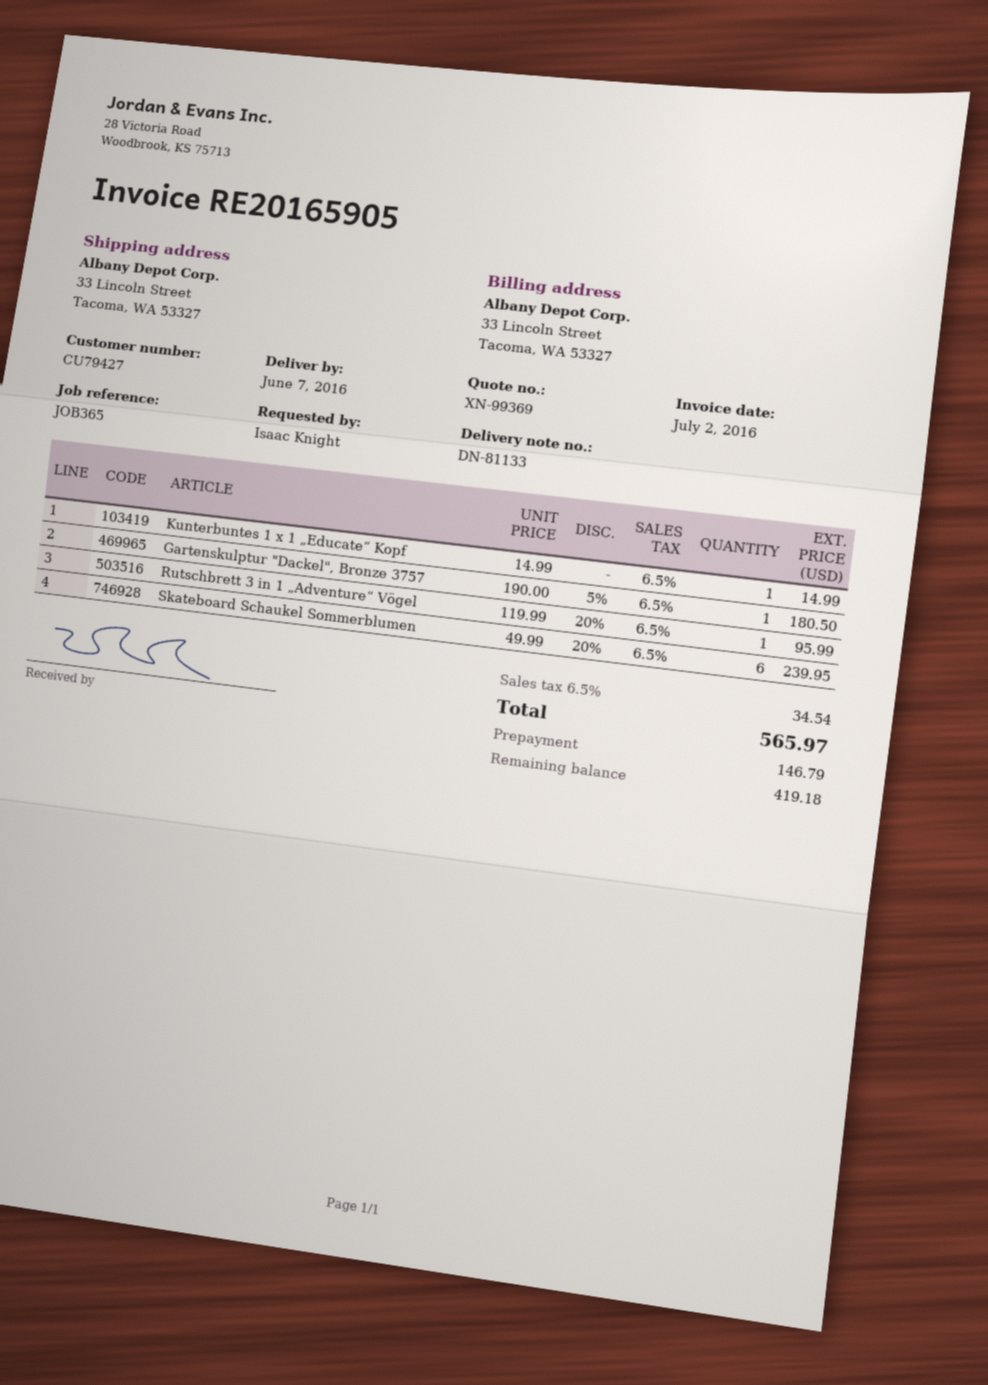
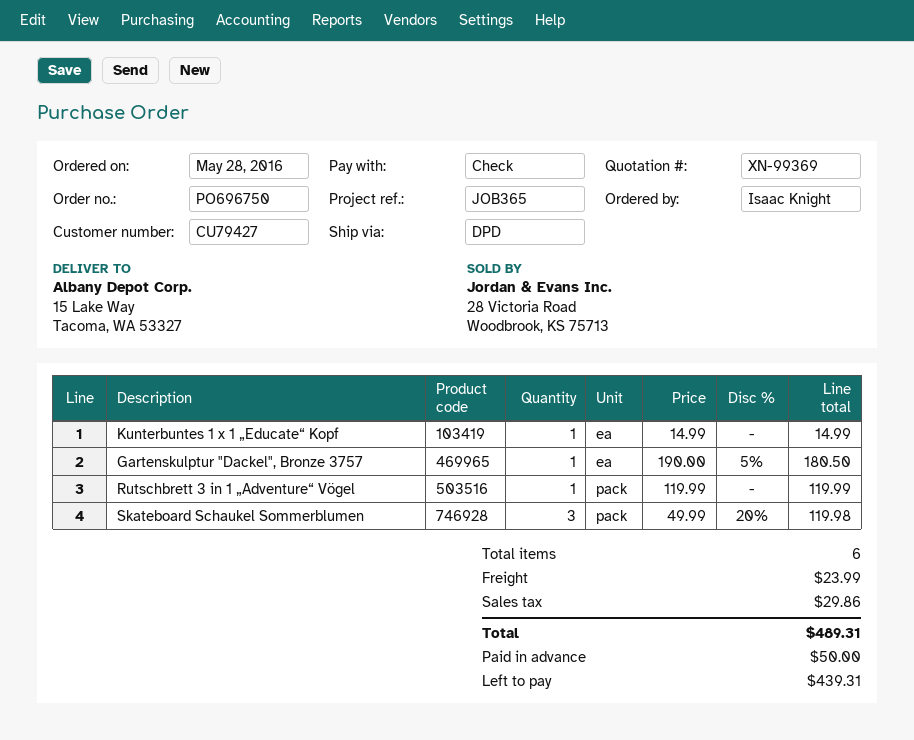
ship to: 33 Lincoln Street, Tacoma, WA 53327 -> 15 Lake Way, Tacoma, WA 53327
Rutschbrett 3 in 1 „Adventure“ Vögel: 1 x 119.99 - 20% = 95.99 -> 1 x 119.99 = 119.99
Skateboard Schaukel Sommerblumen: 6 x 49.99 - 20% = 239.95 -> 3 x 49.99 - 20% = 119.98
shipping: none -> 23.99
tax: 34.54 -> 29.86
total: 565.97 -> 489.31
deposit: 146.79 -> 50.00
balance: 419.18 -> 439.31

